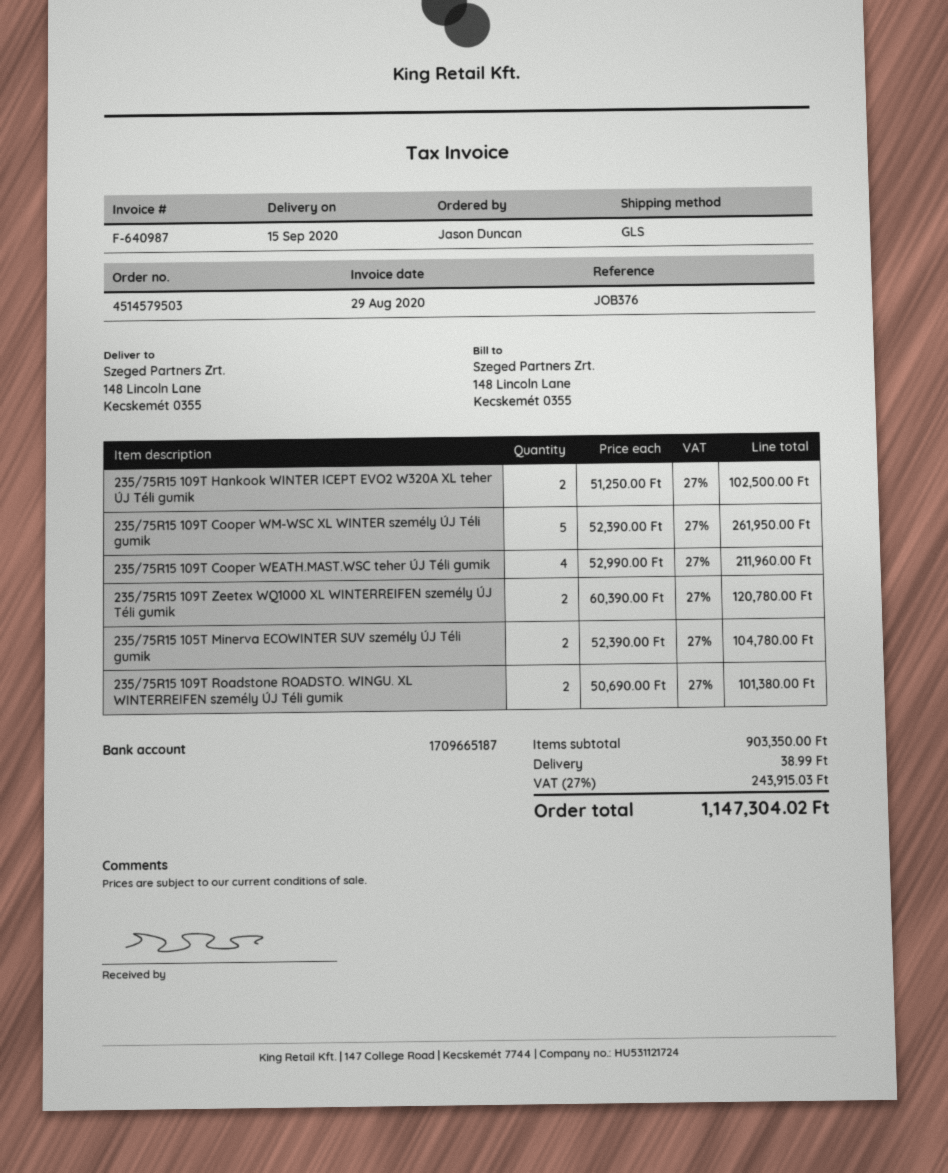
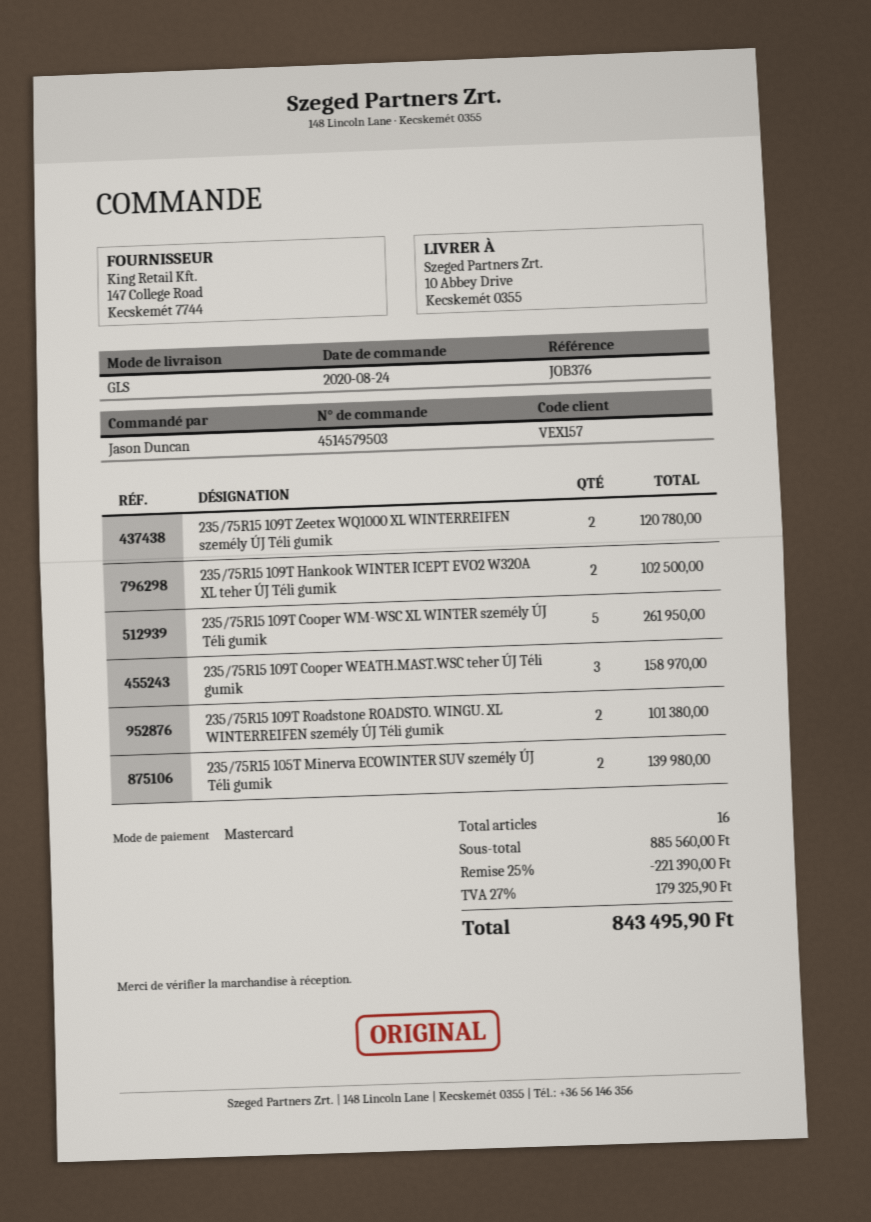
ship to: 148 Lincoln Lane, Kecskemét 0355 -> 10 Abbey Drive, Kecskemét 0355
235/75R15 109T Cooper WEATH.MAST.WSC teher ÚJ Téli gumik: 4 for 211960.00 -> 3 for 158970.00
235/75R15 105T Minerva ECOWINTER SUV személy ÚJ Téli gumik: 2 for 104780.00 -> 2 for 139980.00
subtotal: 903350.00 -> 885560.00
discount: none -> 25% = 221390.00
shipping: 38.99 -> none
tax: 27% = 243915.03 -> 27% = 179325.90
total: 1147304.02 -> 843495.90

